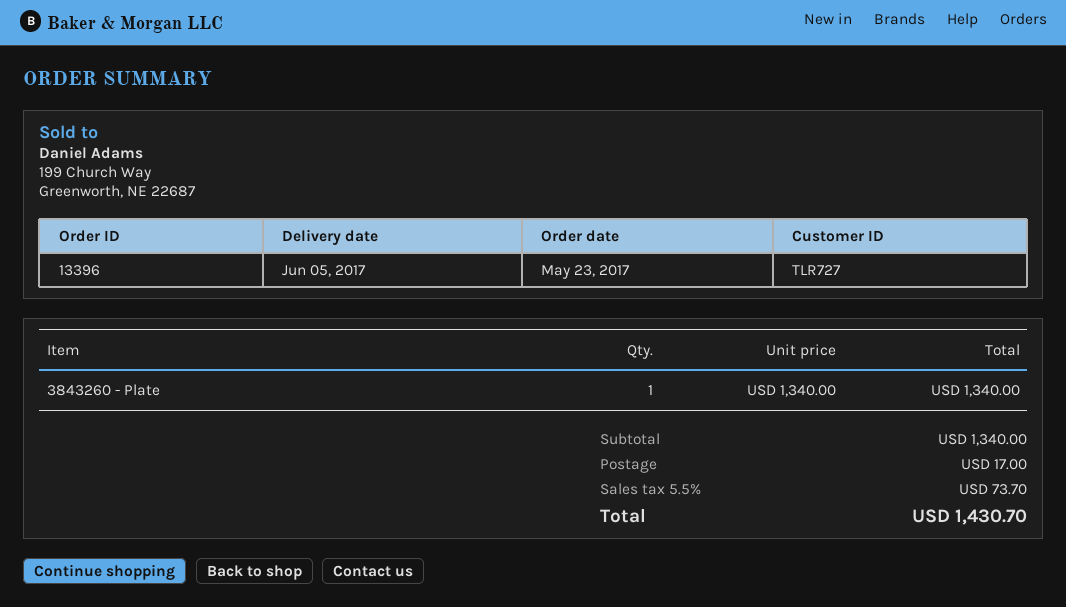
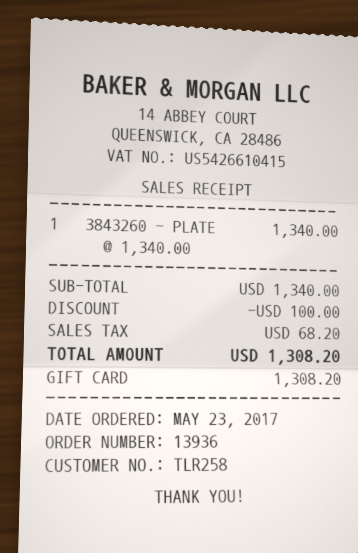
order number: 13396 -> 13936
customer number: TLR727 -> TLR258
discount: none -> 100.00
shipping: 17.00 -> none
tax: 73.70 -> 68.20
total: 1430.70 -> 1308.20

